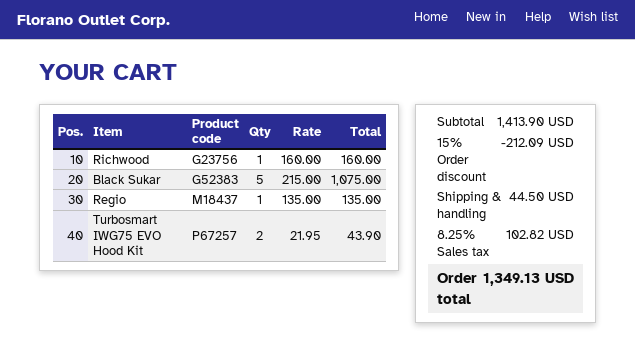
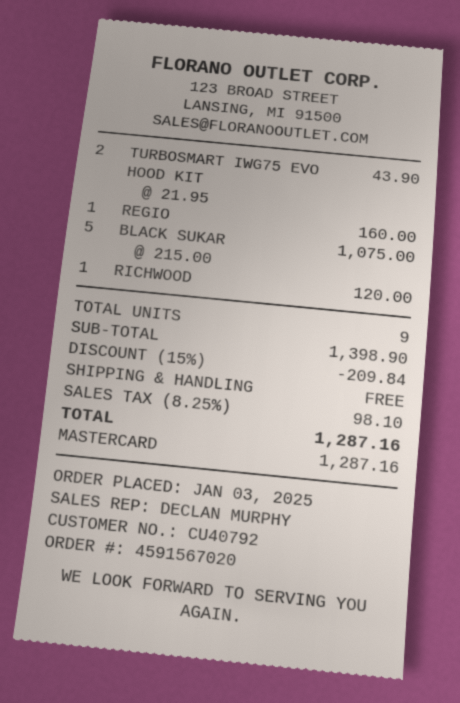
Richwood: 1 x 160.00 = 160.00 -> 1 x 120.00 = 120.00
Regio: 1 x 135.00 = 135.00 -> 1 x 160.00 = 160.00
subtotal: 1413.90 -> 1398.90
discount: 15% = 212.09 -> 15% = 209.84
shipping: 44.50 -> 0.00
tax: 8.25% = 102.82 -> 8.25% = 98.10
total: 1349.13 -> 1287.16

